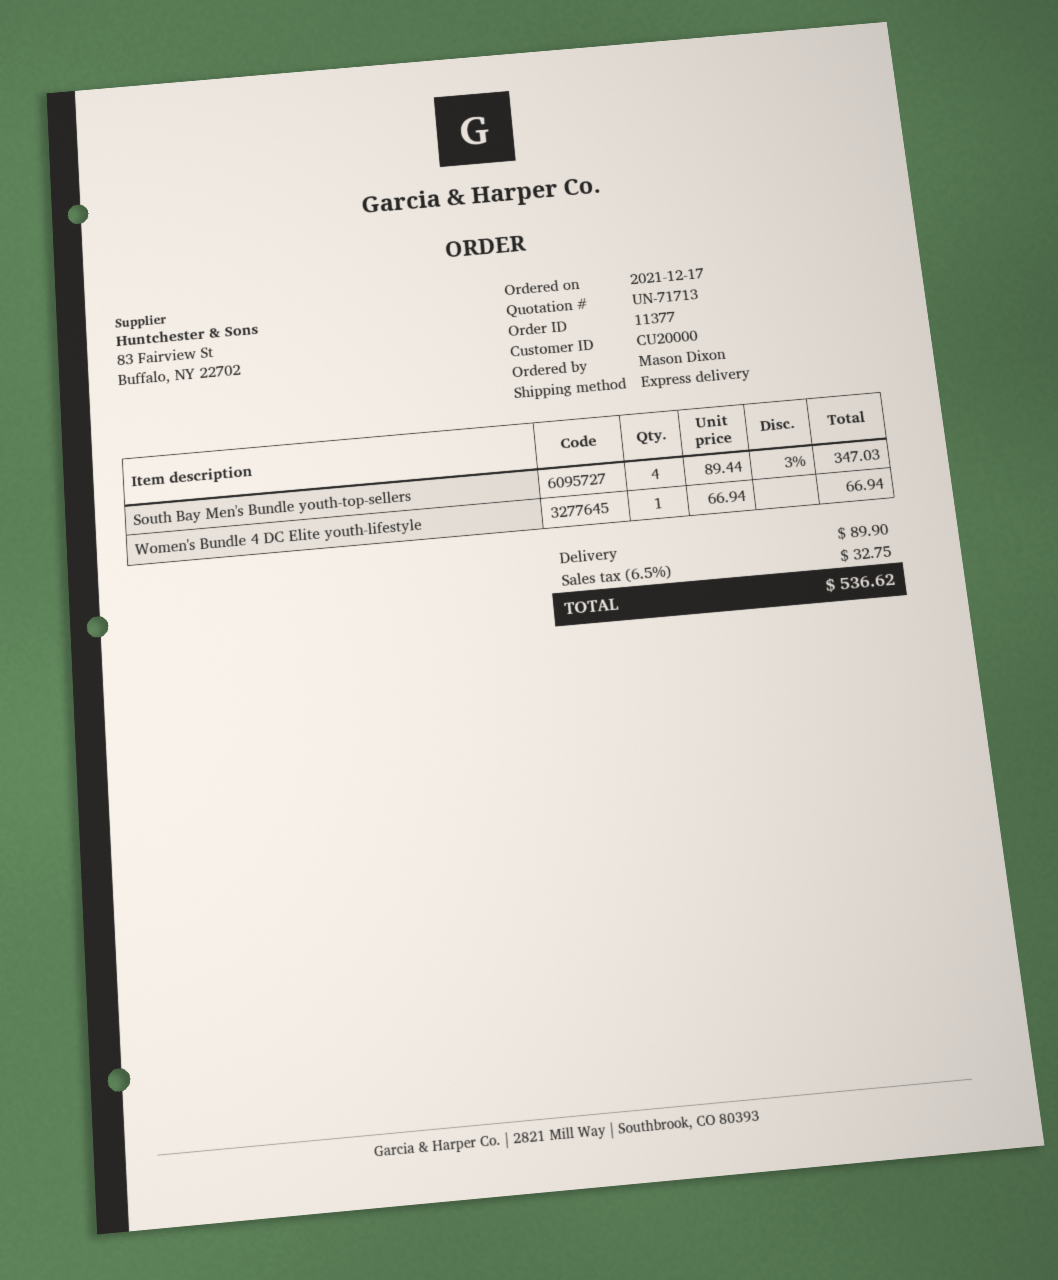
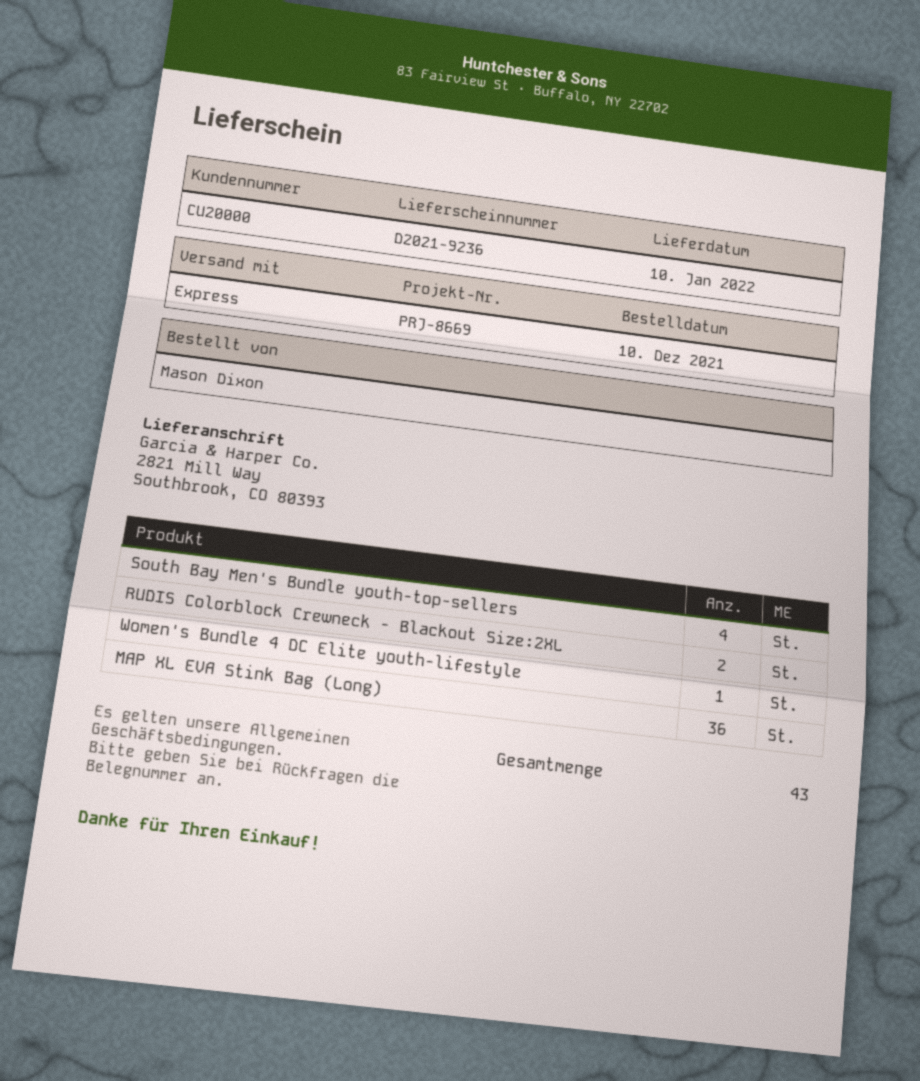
order date: 2021-12-17 -> 2021-12-10
RUDIS Colorblock Crewneck - Blackout Size:2XL: none -> 2
MAP XL EVA Stink Bag (Long): none -> 36

